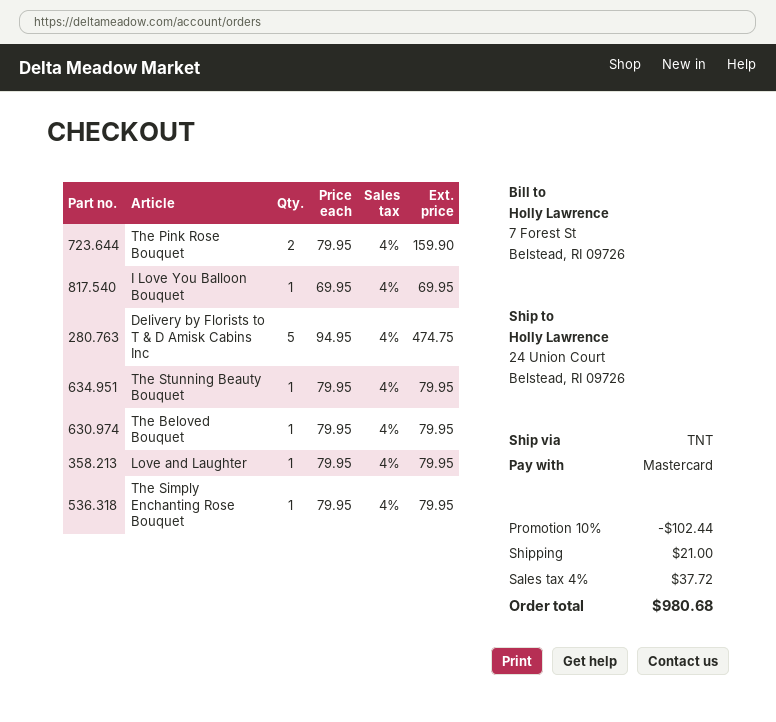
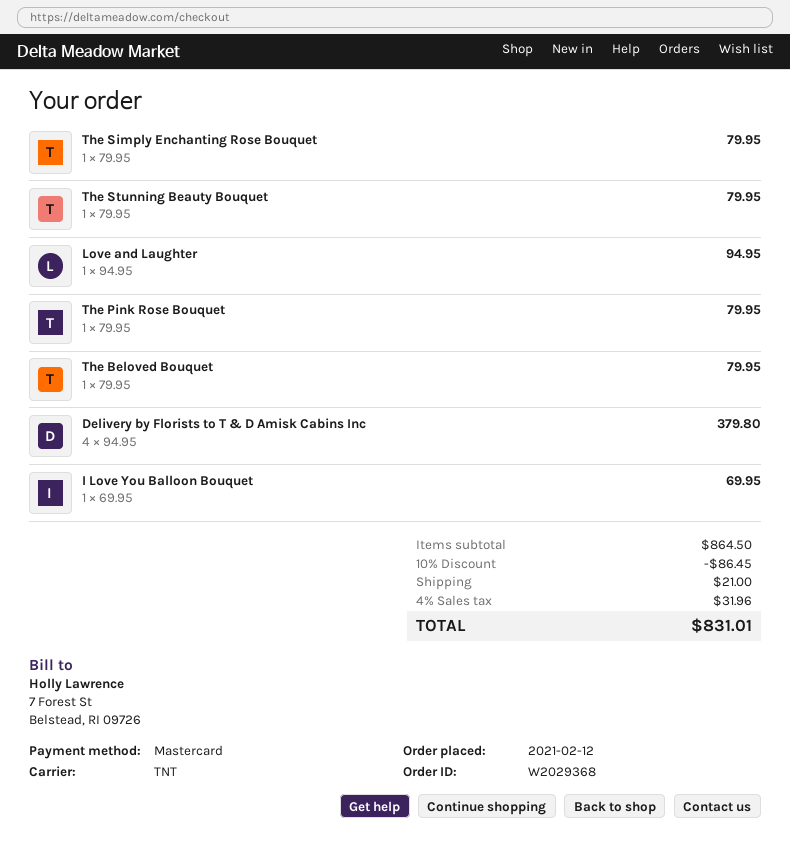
The Pink Rose Bouquet: 2 x 79.95 = 159.90 -> 1 x 79.95 = 79.95
Delivery by Florists to T & D Amisk Cabins Inc: 5 x 94.95 = 474.75 -> 4 x 94.95 = 379.80
Love and Laughter: 1 x 79.95 = 79.95 -> 1 x 94.95 = 94.95
discount: 10% = 102.44 -> 10% = 86.45
tax: 4% = 37.72 -> 4% = 31.96
total: 980.68 -> 831.01

